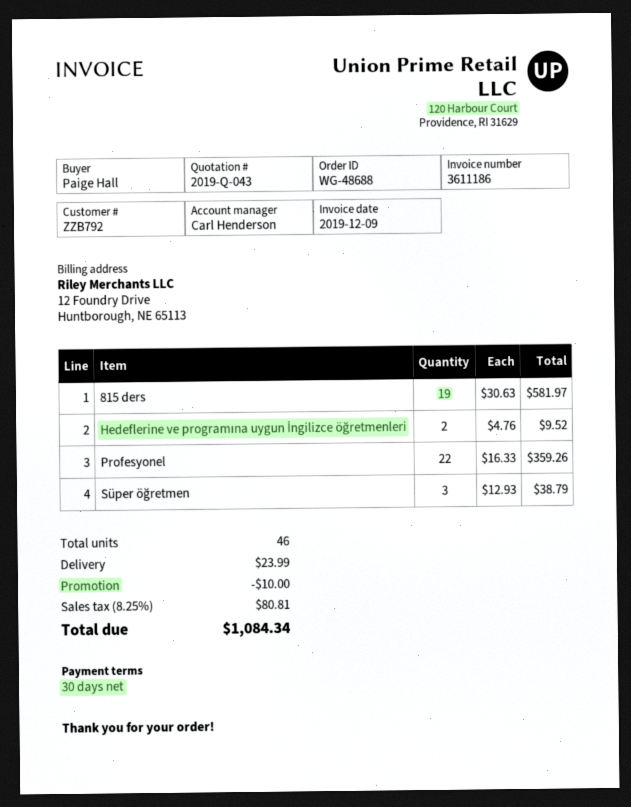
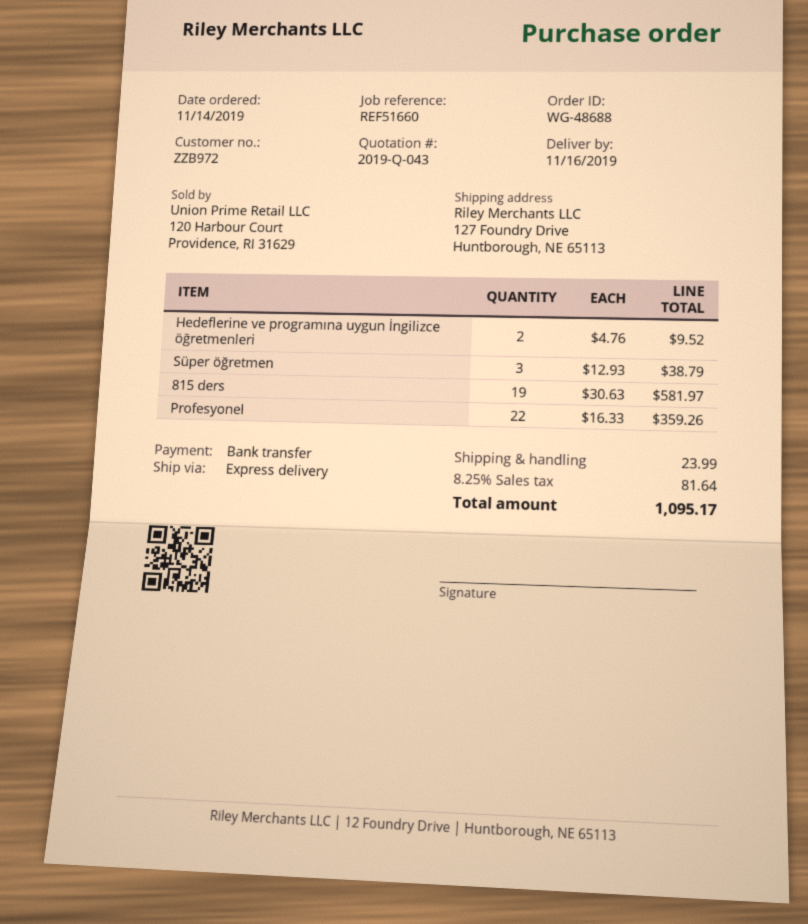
customer number: ZZB792 -> ZZB972
discount: 10.00 -> none
tax: 8.25% = 80.81 -> 8.25% = 81.64
total: 1084.34 -> 1095.17

